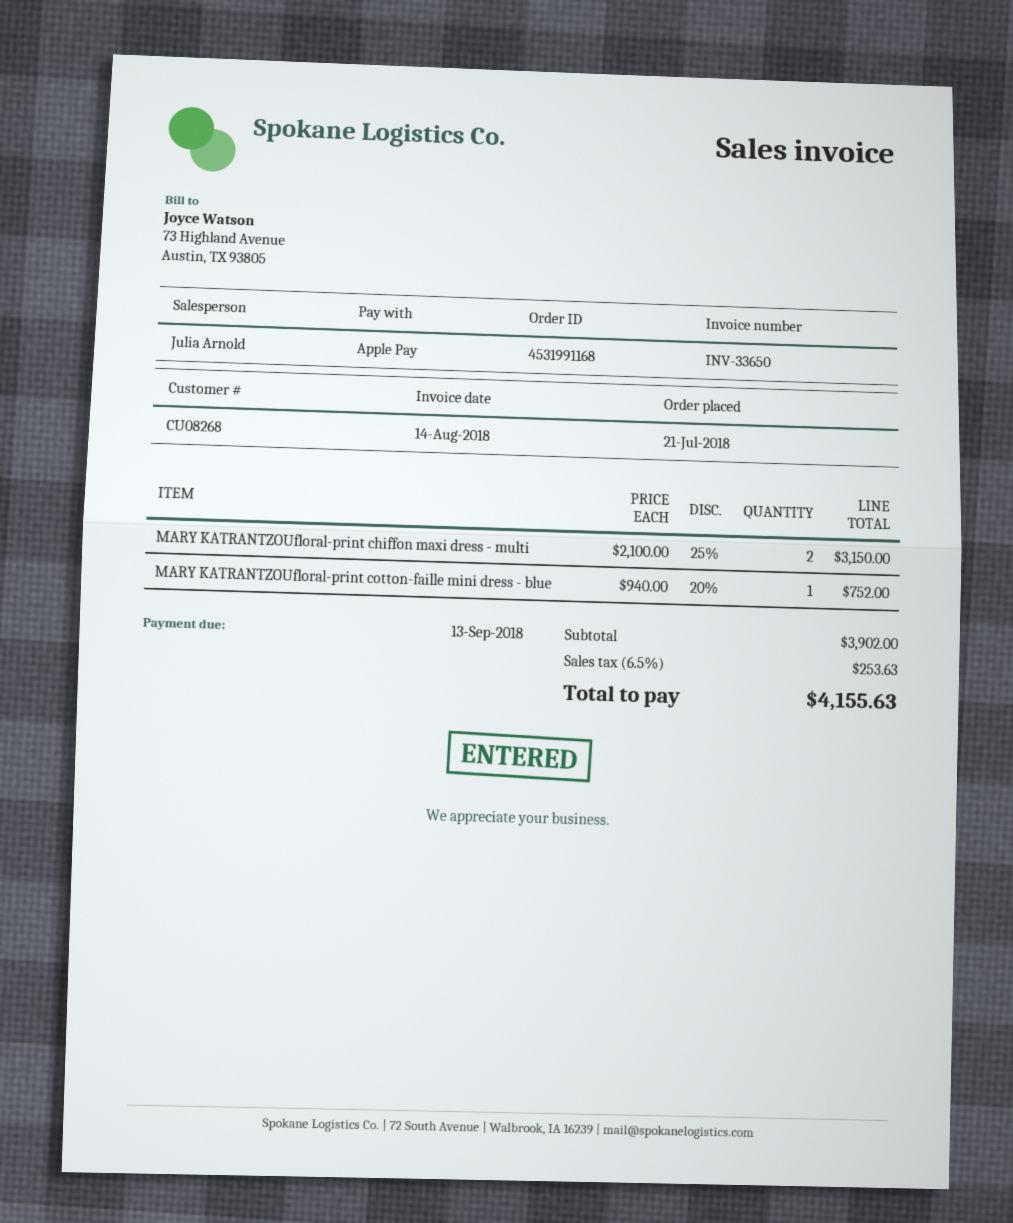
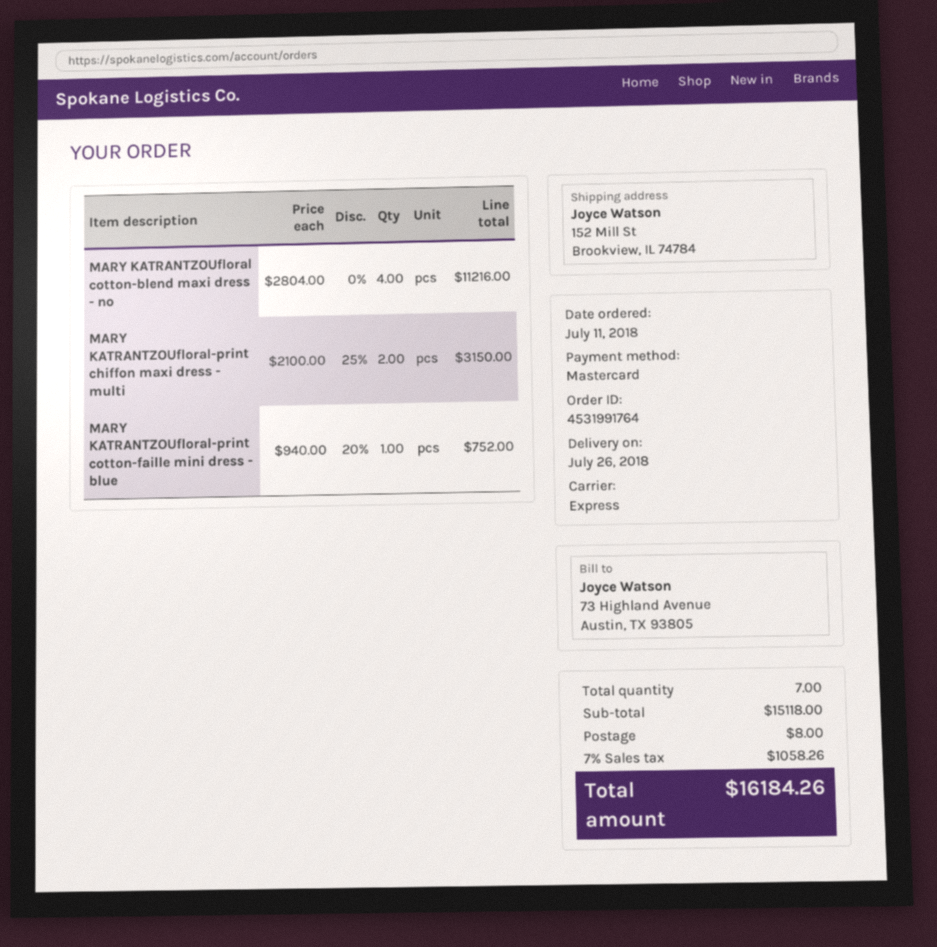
order number: 4531991168 -> 4531991764
order date: 2018-07-21 -> 2018-07-11
payment method: Apple Pay -> Mastercard
MARY KATRANTZOUfloral cotton-blend maxi dress - no: none -> 4 x 2804.00 = 11216.00
subtotal: 3902.00 -> 15118.00
shipping: none -> 8.00
tax: 6.5% = 253.63 -> 7% = 1058.26
total: 4155.63 -> 16184.26

